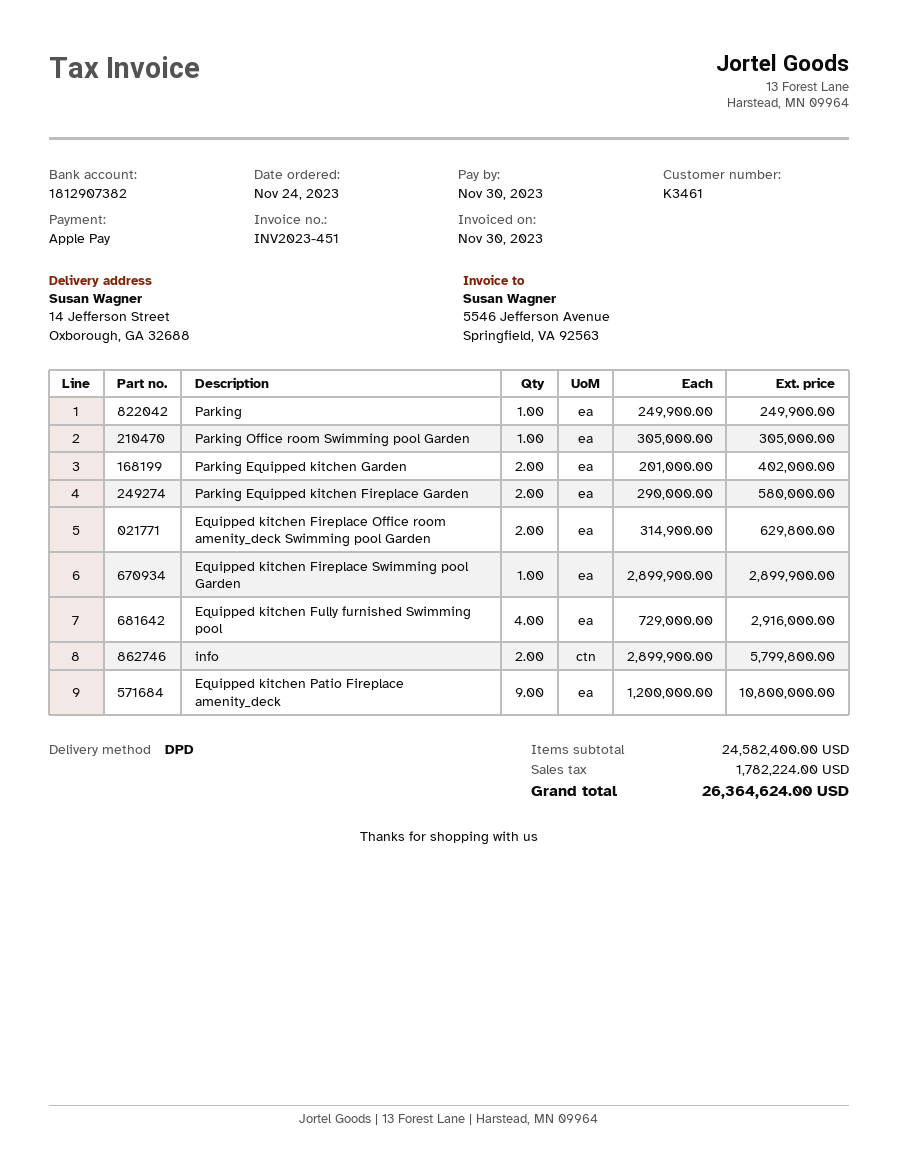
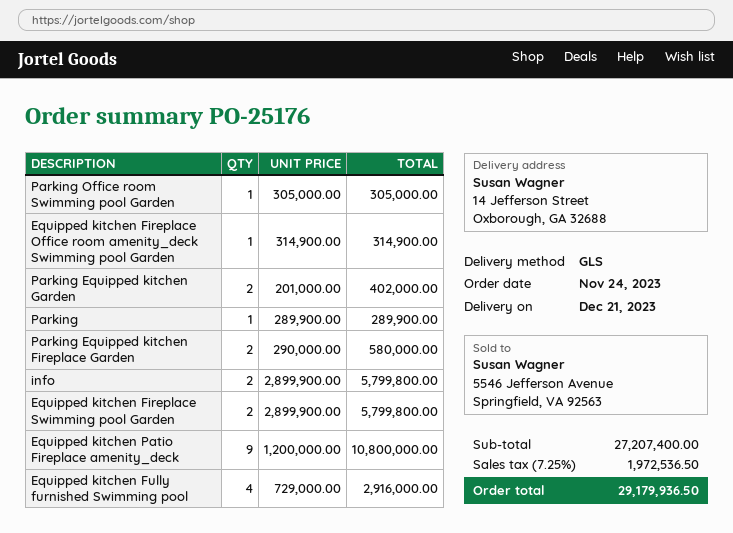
shipping method: DPD -> GLS
Parking: 1 x 249900.00 = 249900.00 -> 1 x 289900.00 = 289900.00
Equipped kitchen Fireplace Office room amenity_deck Swimming pool Garden: 2 x 314900.00 = 629800.00 -> 1 x 314900.00 = 314900.00
Equipped kitchen Fireplace Swimming pool Garden: 1 x 2899900.00 = 2899900.00 -> 2 x 2899900.00 = 5799800.00
subtotal: 24582400.00 -> 27207400.00
tax: 1782224.00 -> 1972536.50
total: 26364624.00 -> 29179936.50

